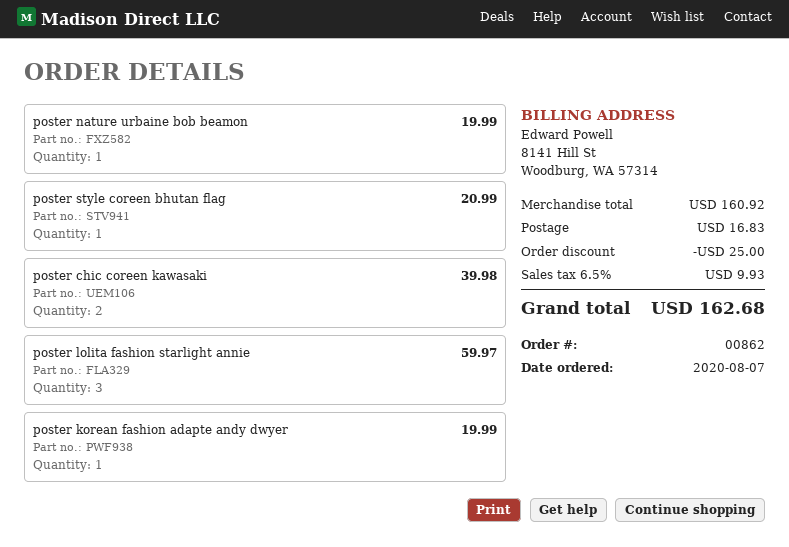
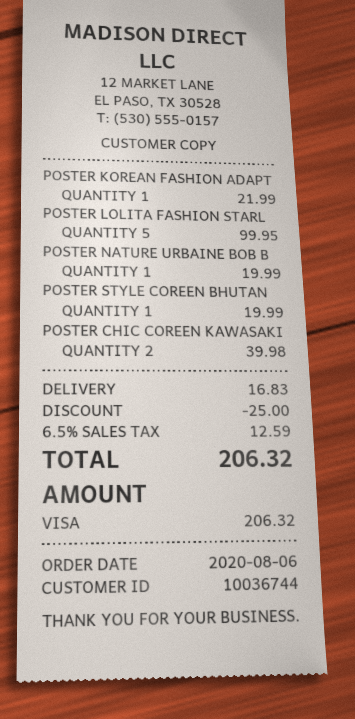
order date: 2020-08-07 -> 2020-08-06
poster style coreen bhutan flag: 1 for 20.99 -> 1 for 19.99
poster lolita fashion starlight annie: 3 for 59.97 -> 5 for 99.95
poster korean fashion adapte andy dwyer: 1 for 19.99 -> 1 for 21.99
tax: 6.5% = 9.93 -> 6.5% = 12.59
total: 162.68 -> 206.32

